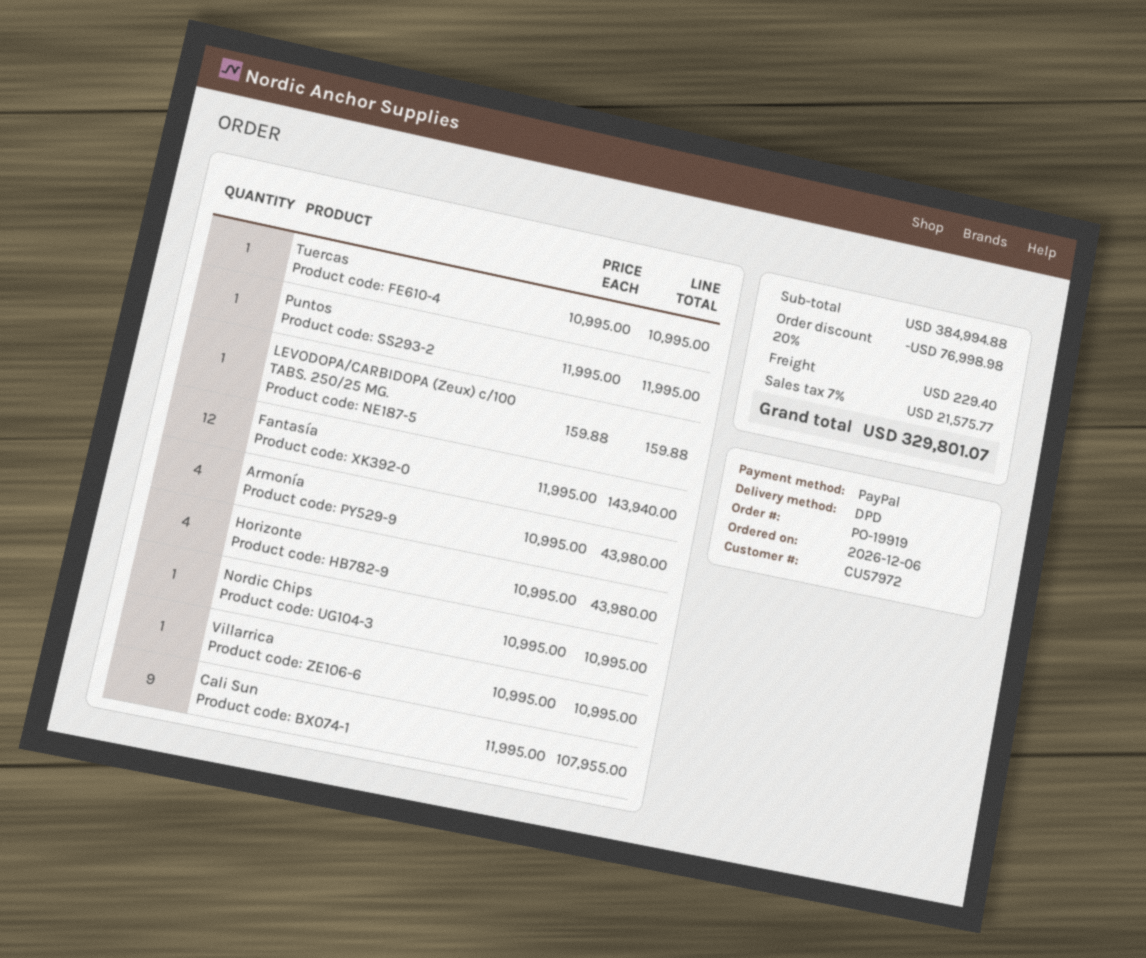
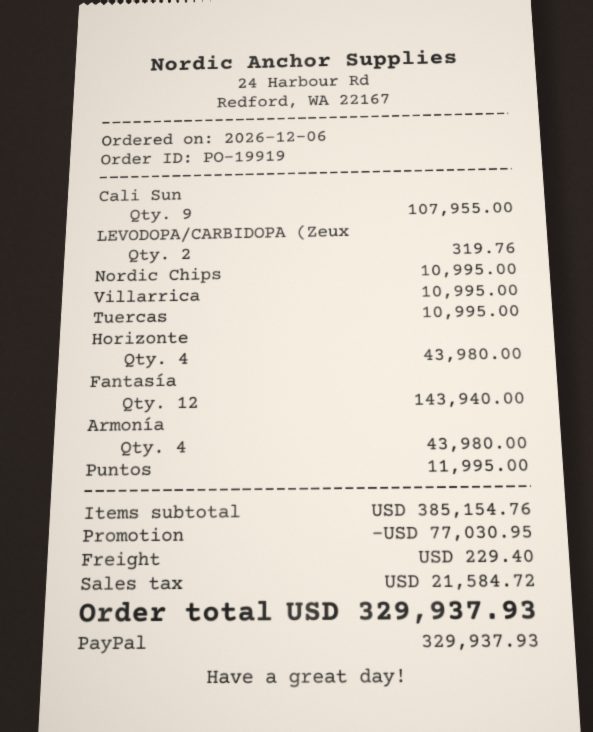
LEVODOPA/CARBIDOPA (Zeux) c/100 TABS. 250/25 MG.: 1 for 159.88 -> 2 for 319.76
subtotal: 384994.88 -> 385154.76
discount: 76998.98 -> 77030.95
tax: 21575.77 -> 21584.72
total: 329801.07 -> 329937.93

